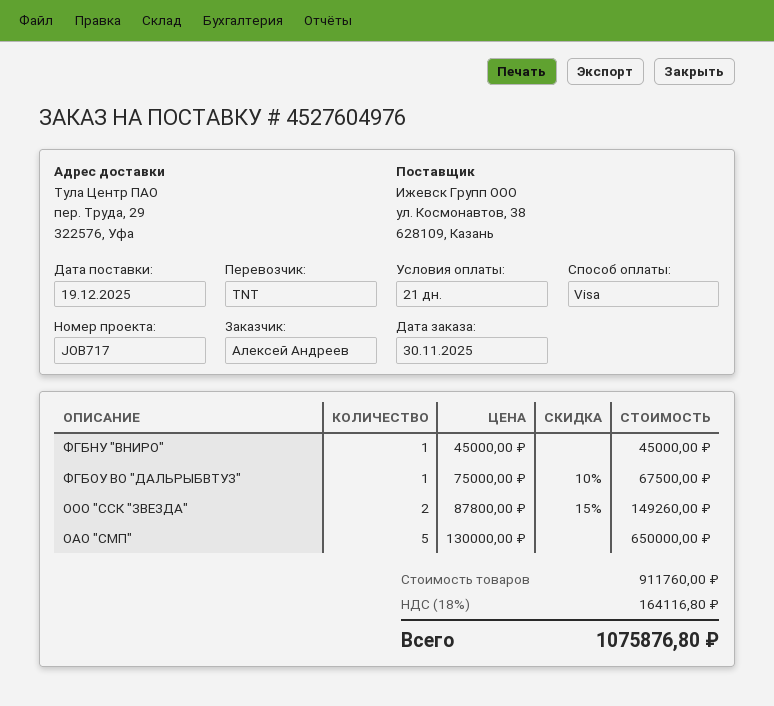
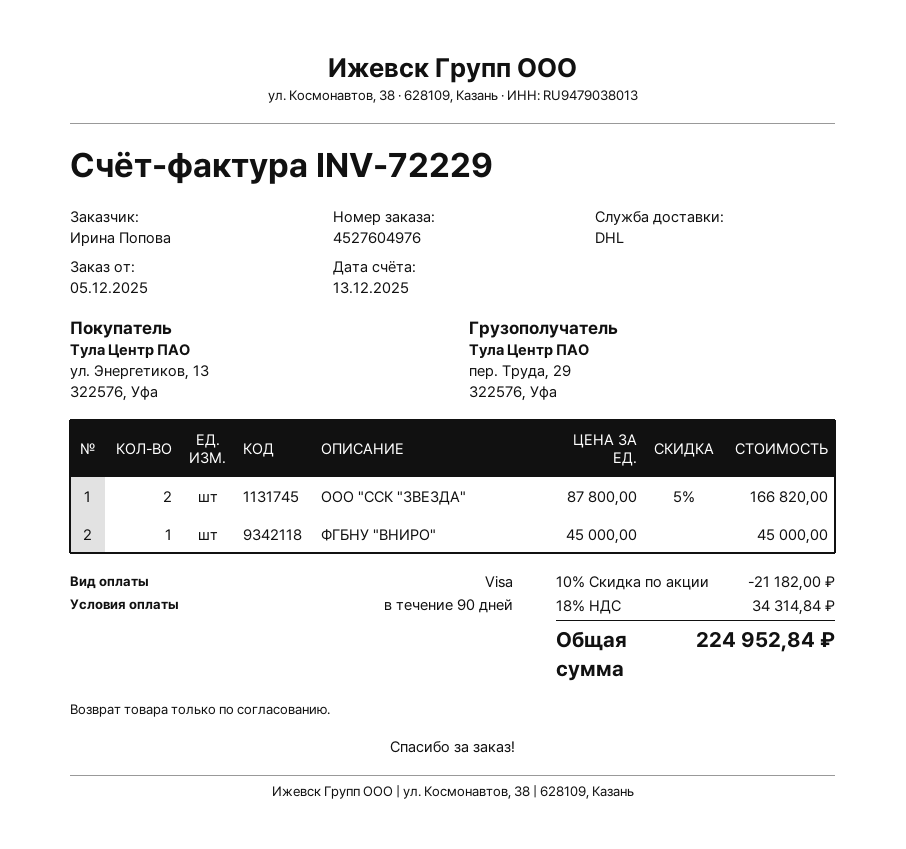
order date: 2025-11-30 -> 2025-12-05
payment terms: 21 days -> 90 days
ordered by: Алексей Андреев -> Ирина Попова
shipping method: TNT -> DHL
ФГБОУ ВО "ДАЛЬРЫБВТУЗ": 1 x 75000.00 - 10% = 67500.00 -> none
ООО "ССК "ЗВЕЗДА": 2 x 87800.00 - 15% = 149260.00 -> 2 x 87800.00 - 5% = 166820.00
ОАО "СМП": 5 x 130000.00 = 650000.00 -> none
discount: none -> 10% = 21182.00
tax: 18% = 164116.80 -> 18% = 34314.84
total: 1075876.80 -> 224952.84

